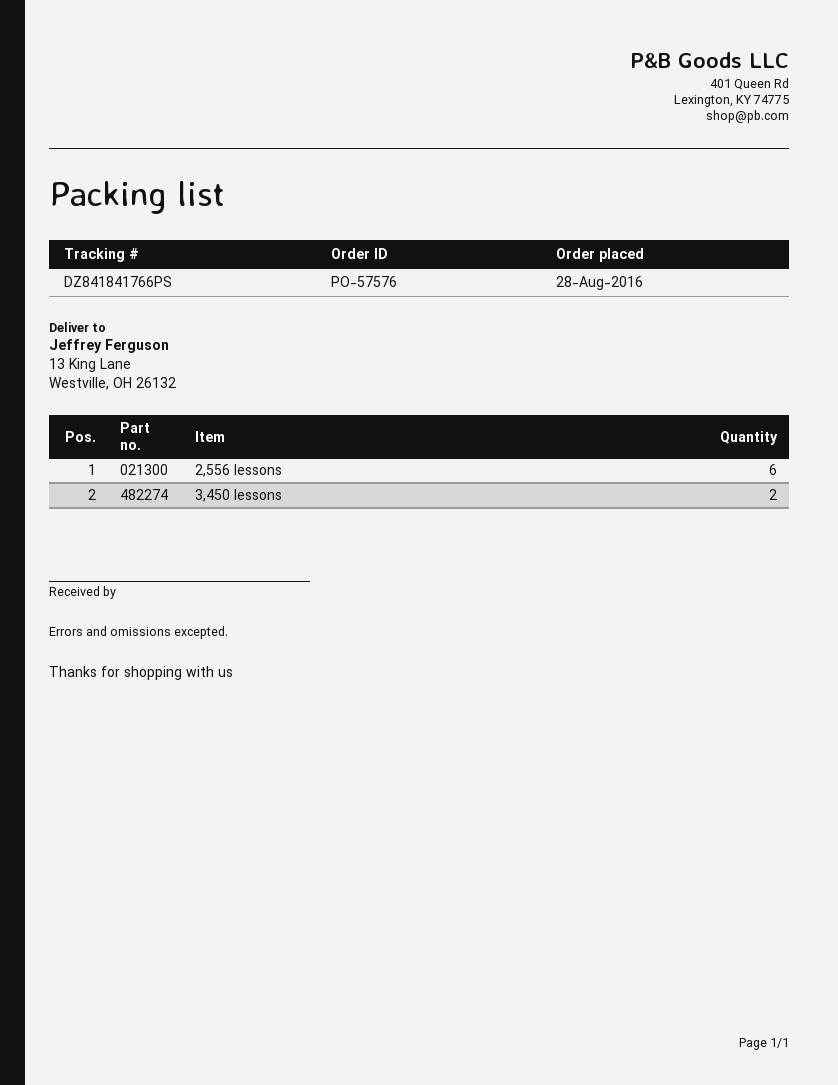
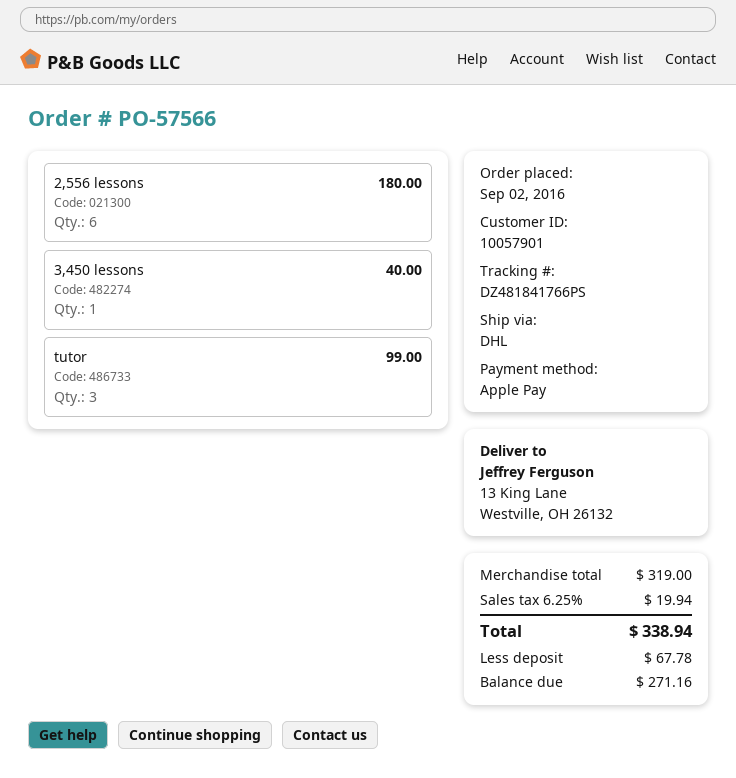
order number: PO-57576 -> PO-57566
order date: 2016-08-28 -> 2016-09-02
tracking number: DZ841841766PS -> DZ481841766PS
3,450 lessons: 2 -> 1
tutor: none -> 3

